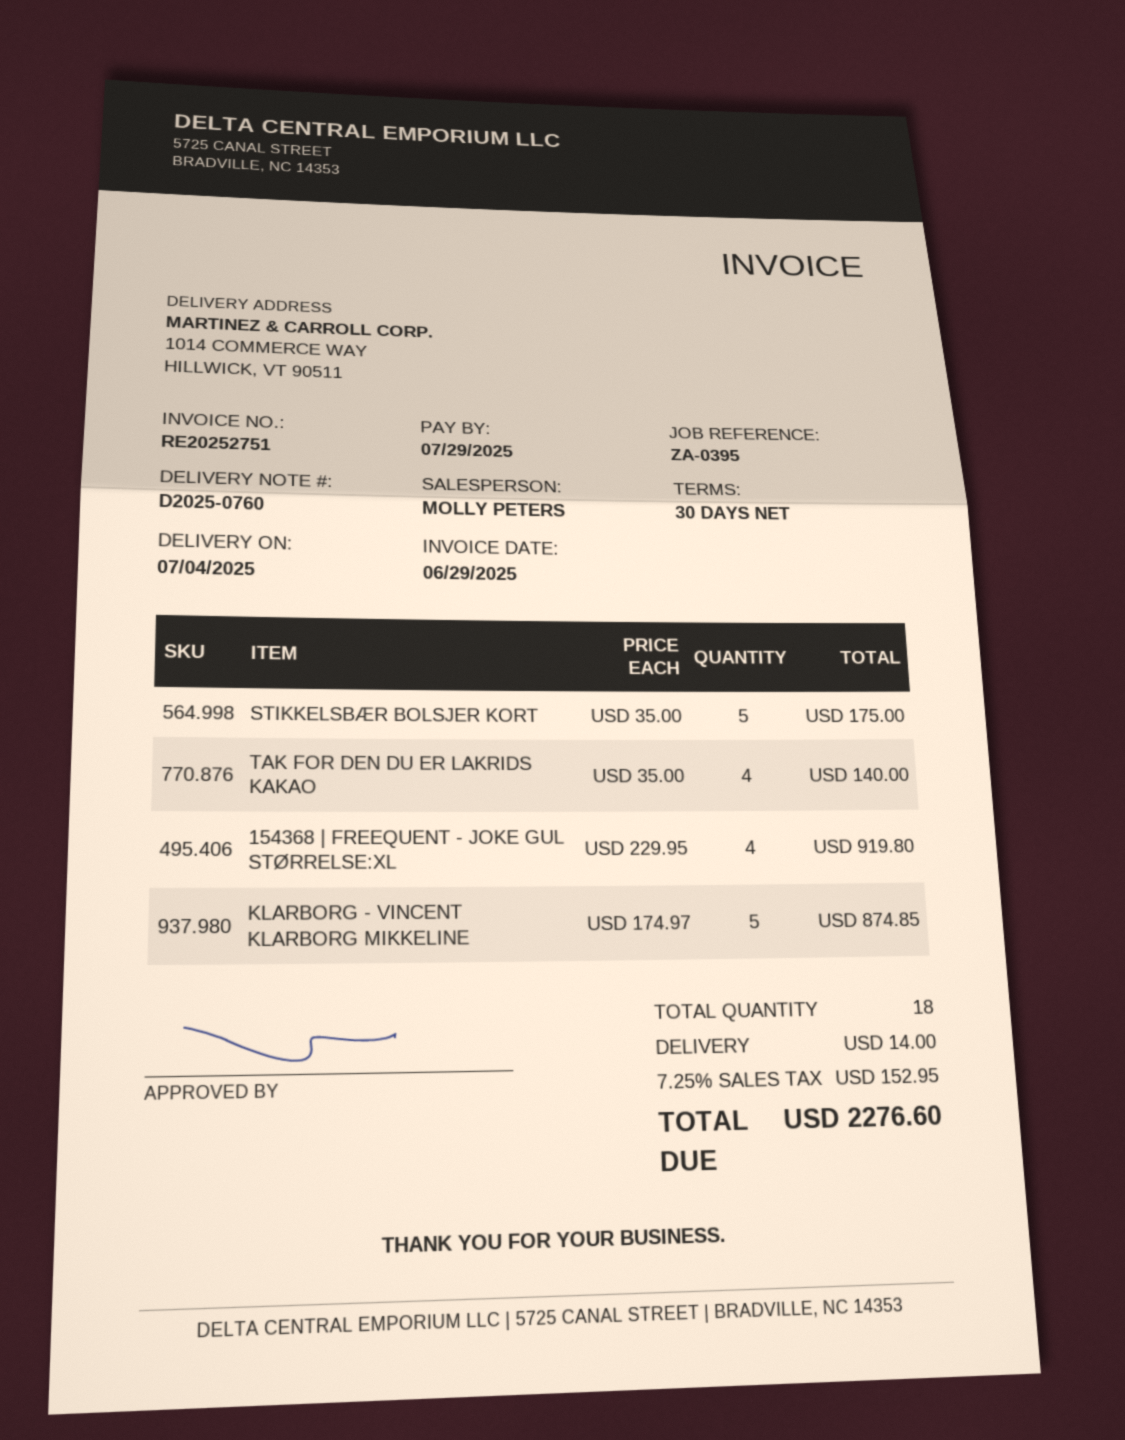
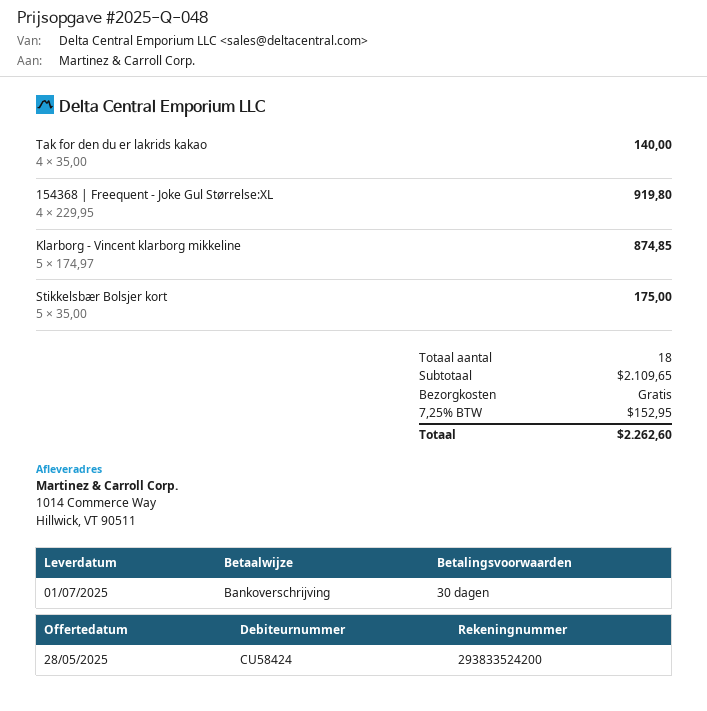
delivery date: 2025-07-04 -> 2025-07-01
shipping: 14.00 -> 0.00
total: 2276.60 -> 2262.60

